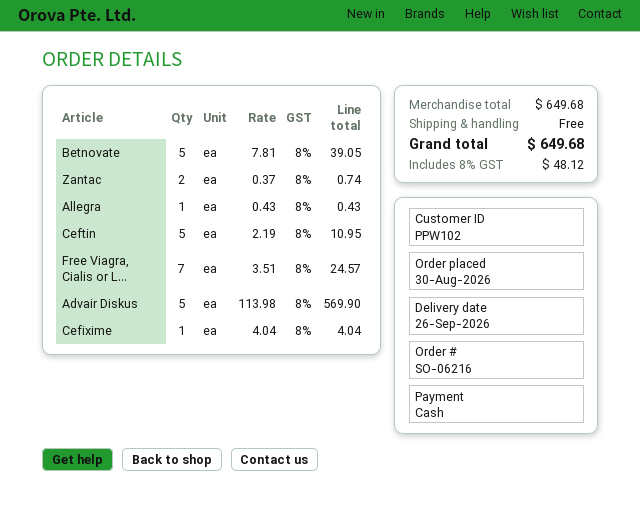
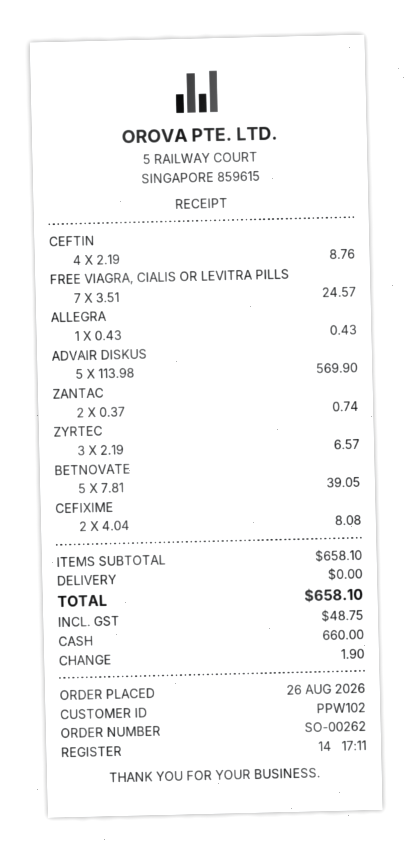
order number: SO-06216 -> SO-00262
order date: 2026-08-30 -> 2026-08-26
Ceftin: 5 x 2.19 = 10.95 -> 4 x 2.19 = 8.76
Cefixime: 1 x 4.04 = 4.04 -> 2 x 4.04 = 8.08
ZYRTEC: none -> 3 x 2.19 = 6.57
subtotal: 649.68 -> 658.10
tax: 48.12 -> 48.75
total: 649.68 -> 658.10

